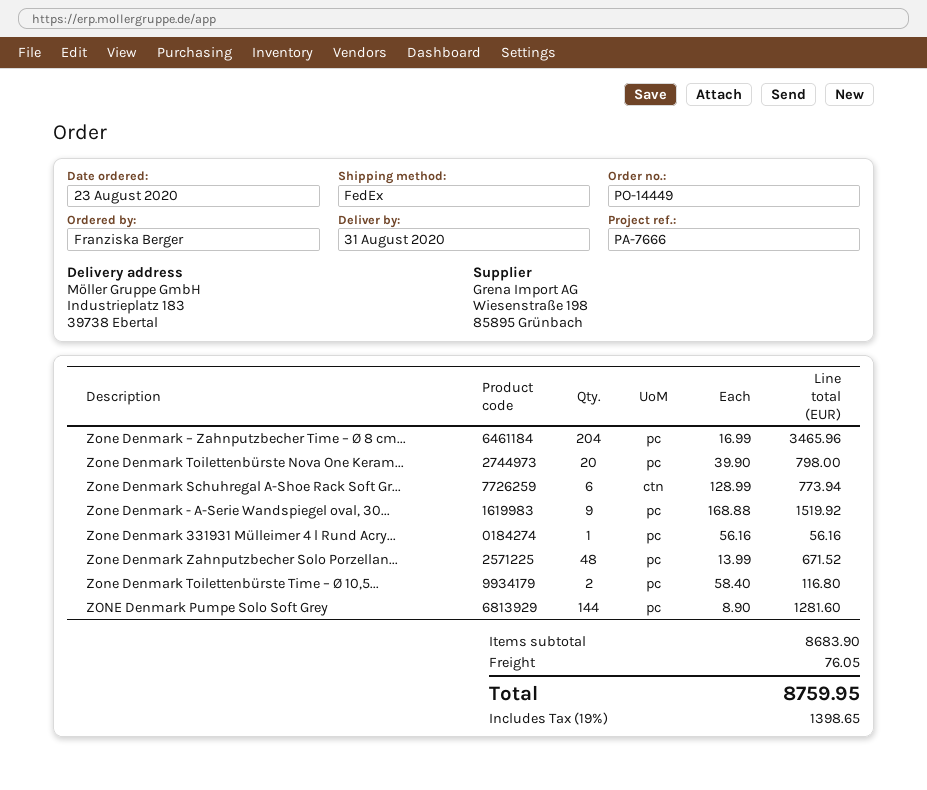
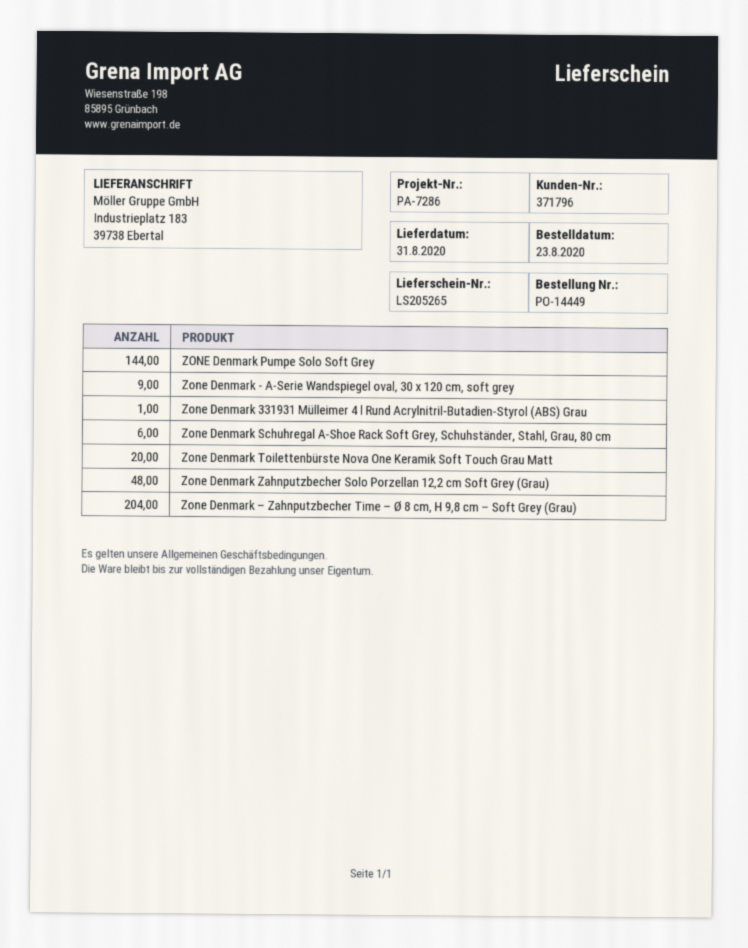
reference: PA-7666 -> PA-7286
Zone Denmark Toilettenbürste Time – Ø 10,5...: 2 -> none

